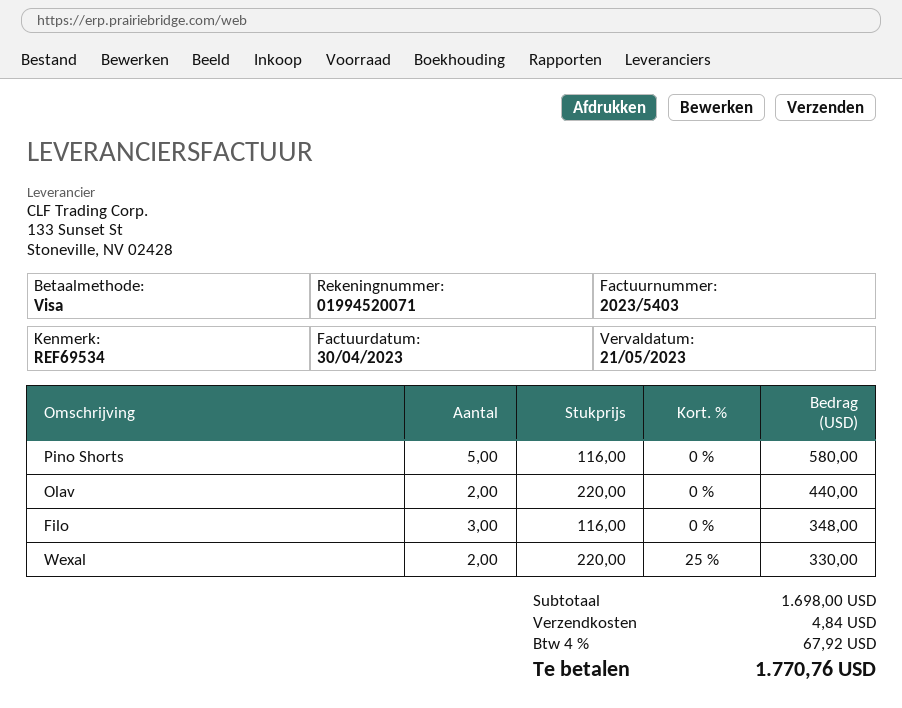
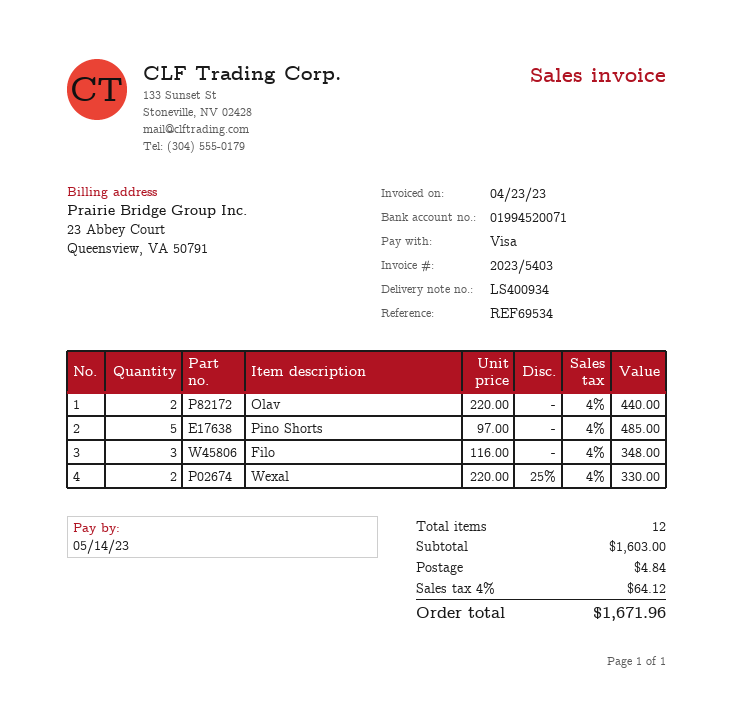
invoice date: 2023-04-30 -> 2023-04-23
due date: 2023-05-21 -> 2023-05-14
Pino Shorts: 5 x 116.00 = 580.00 -> 5 x 97.00 = 485.00
subtotal: 1698.00 -> 1603.00
tax: 4% = 67.92 -> 4% = 64.12
total: 1770.76 -> 1671.96

